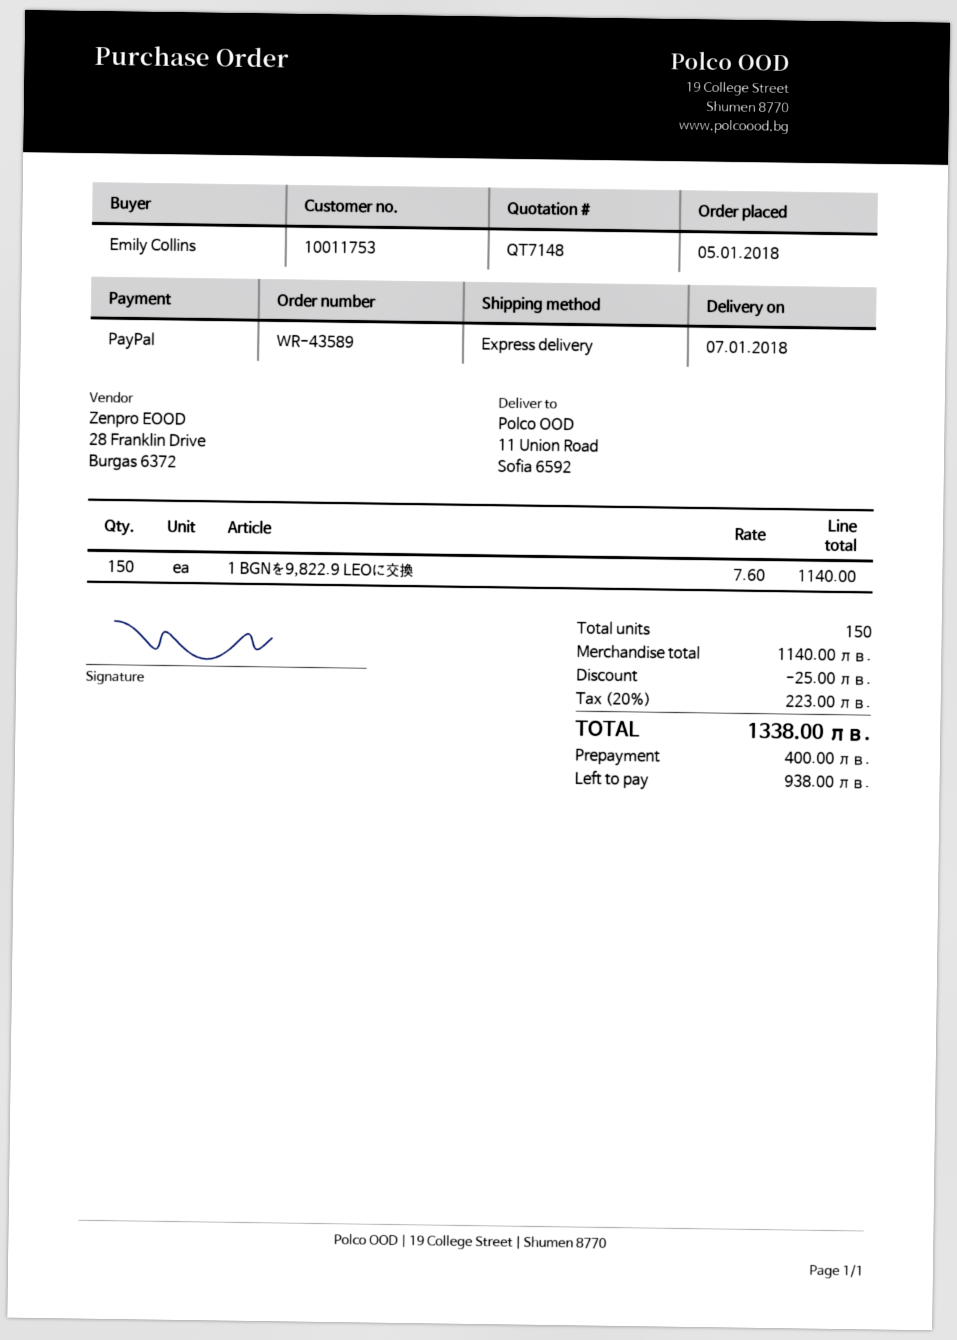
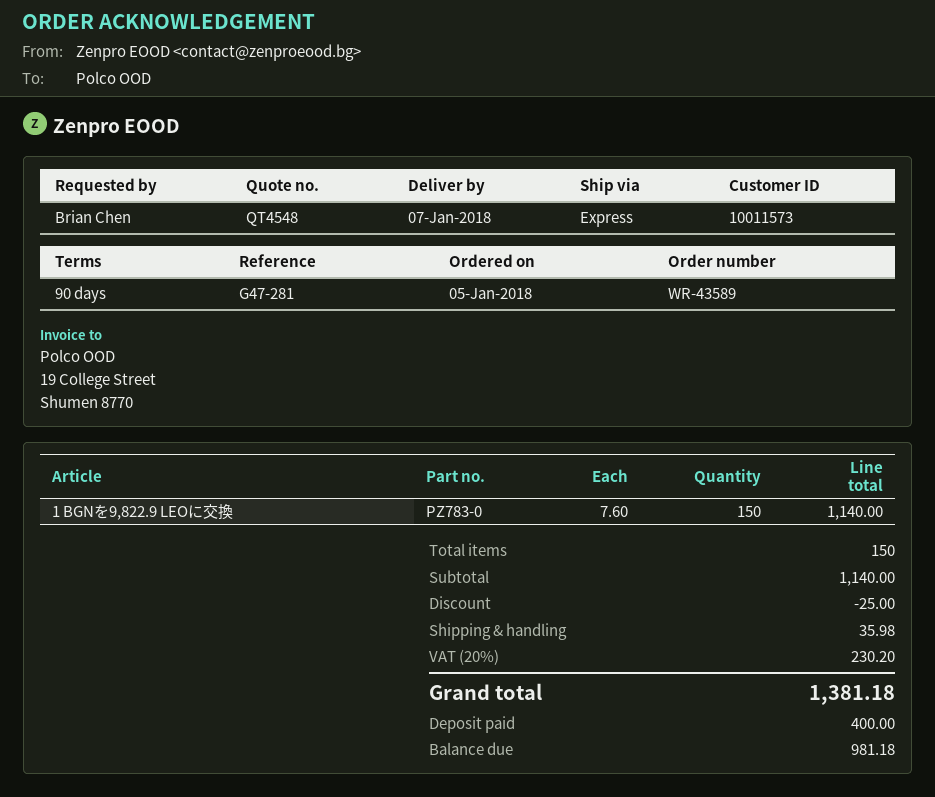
quote number: QT7148 -> QT4548
customer number: 10011753 -> 10011573
ordered by: Emily Collins -> Brian Chen
shipping: none -> 35.98
tax: 20% = 223.00 -> 20% = 230.20
total: 1338.00 -> 1381.18
balance: 938.00 -> 981.18

